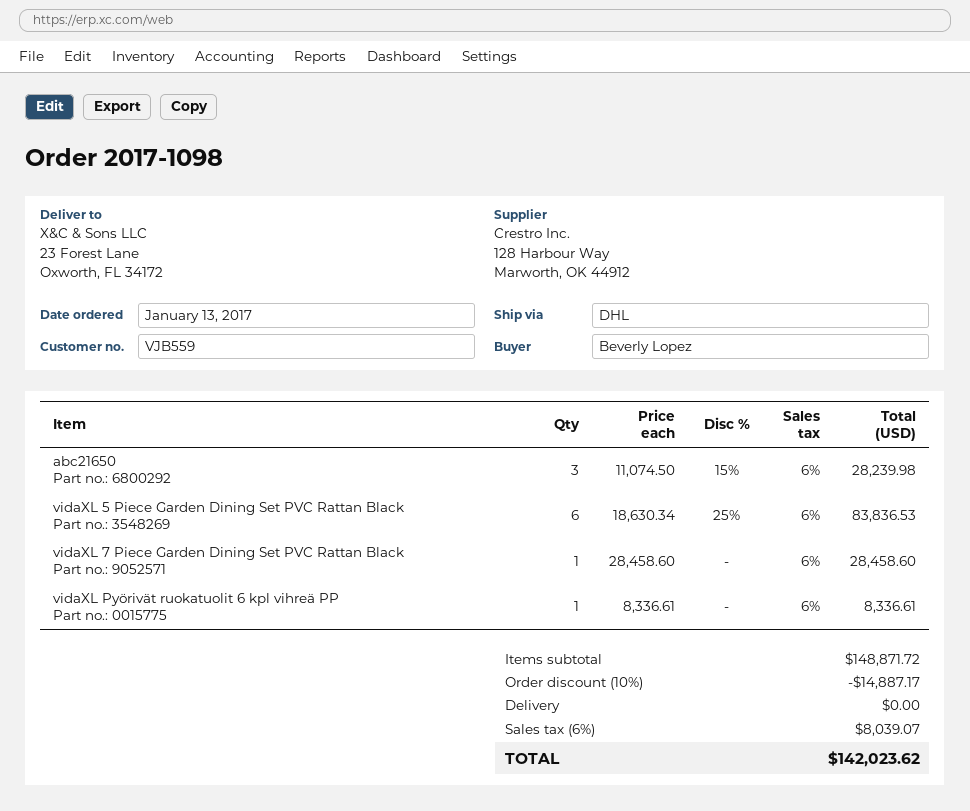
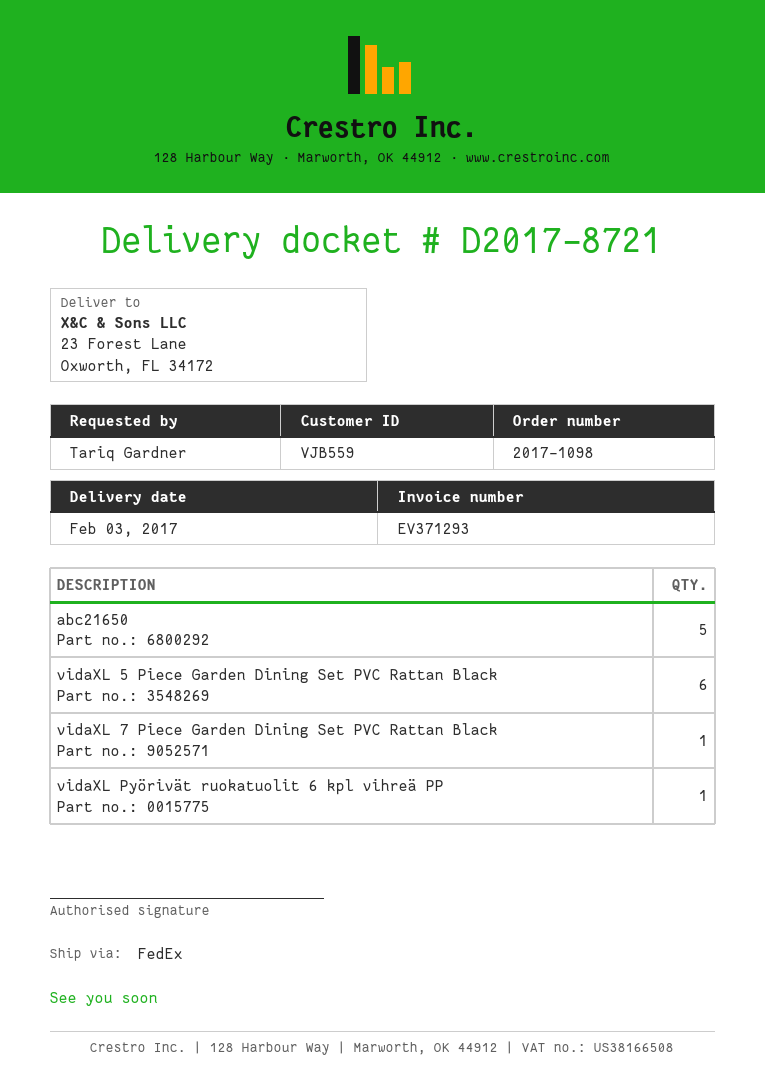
ordered by: Beverly Lopez -> Tariq Gardner
shipping method: DHL -> FedEx
abc21650: 3 -> 5

